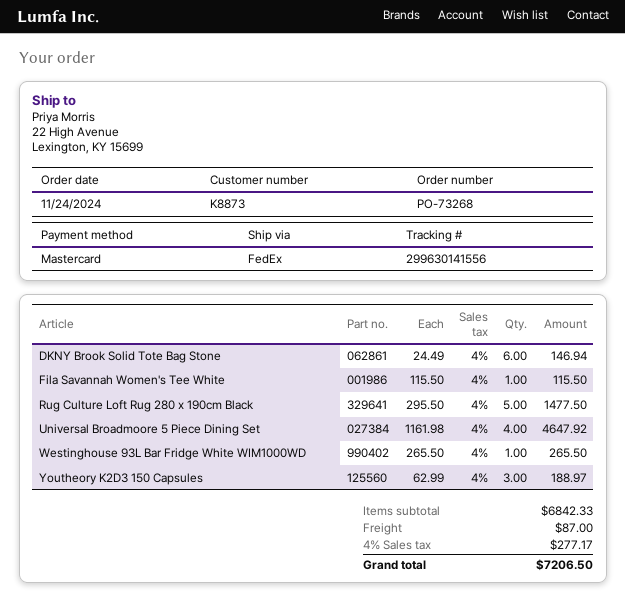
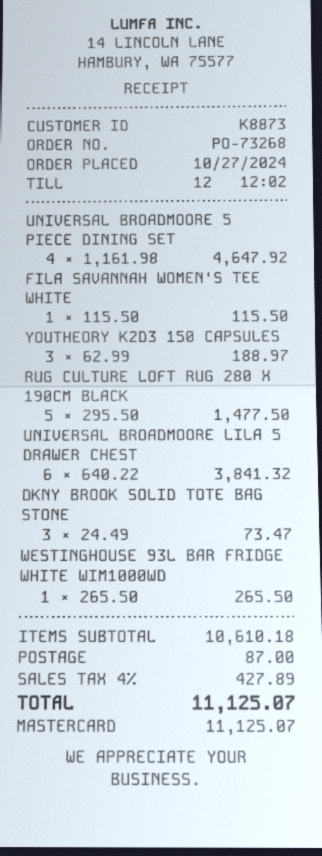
order date: 2024-11-24 -> 2024-10-27
DKNY Brook Solid Tote Bag Stone: 6 x 24.49 = 146.94 -> 3 x 24.49 = 73.47
UNIVERSAL BROADMOORE LILA 5 DRAWER CHEST: none -> 6 x 640.22 = 3841.32
subtotal: 6842.33 -> 10610.18
tax: 4% = 277.17 -> 4% = 427.89
total: 7206.50 -> 11125.07

